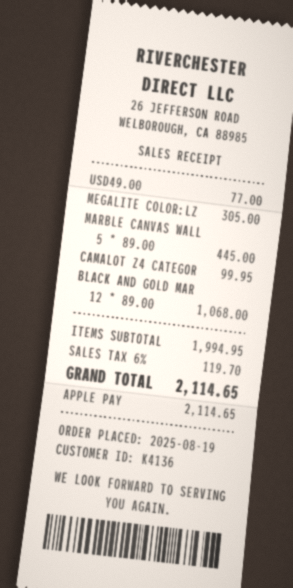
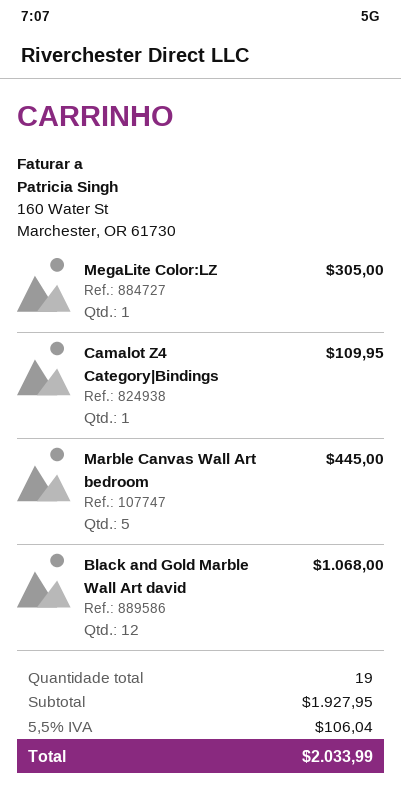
USD49.00: 1 for 77.00 -> none
CAMALOT Z4 CATEGOR: 1 for 99.95 -> 1 for 109.95
subtotal: 1994.95 -> 1927.95
tax: 6% = 119.70 -> 5.5% = 106.04
total: 2114.65 -> 2033.99

